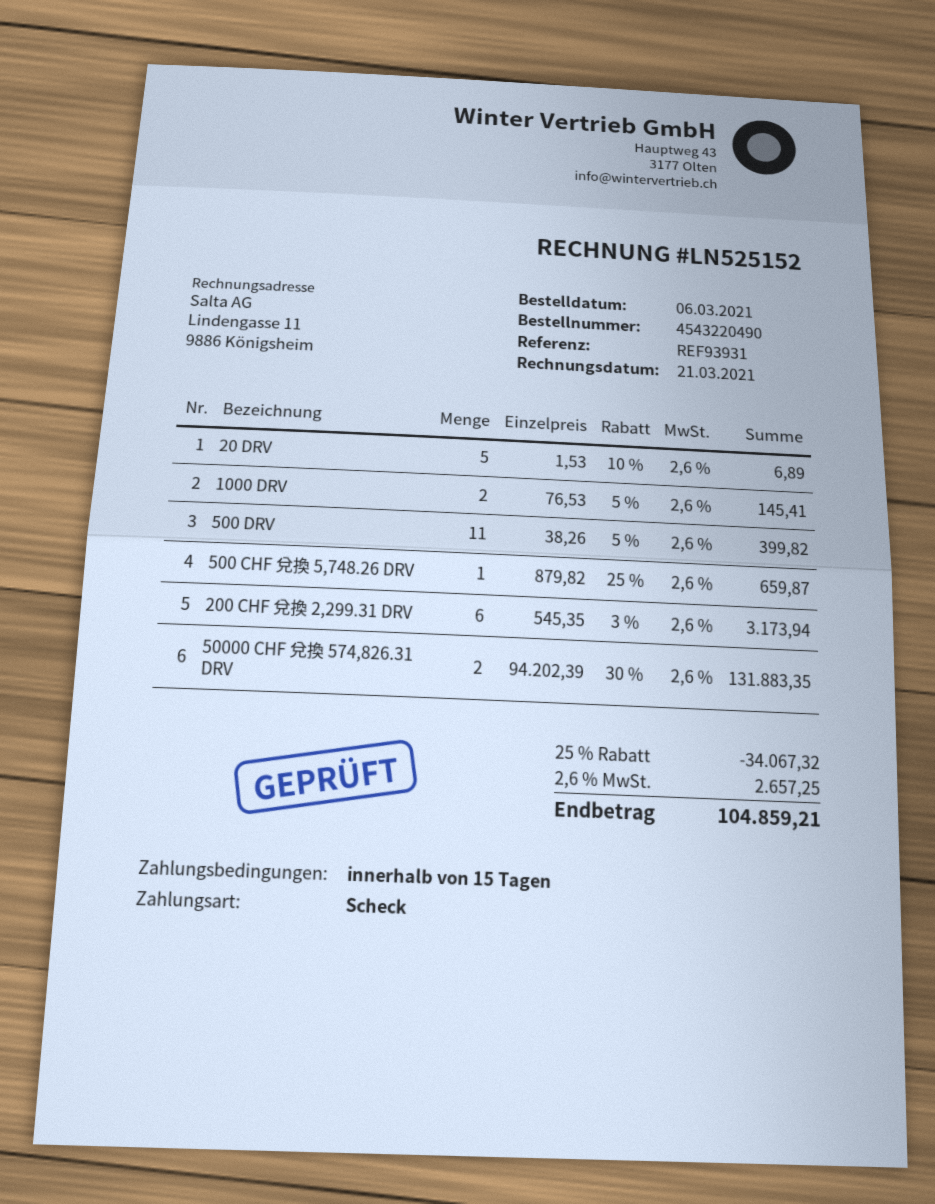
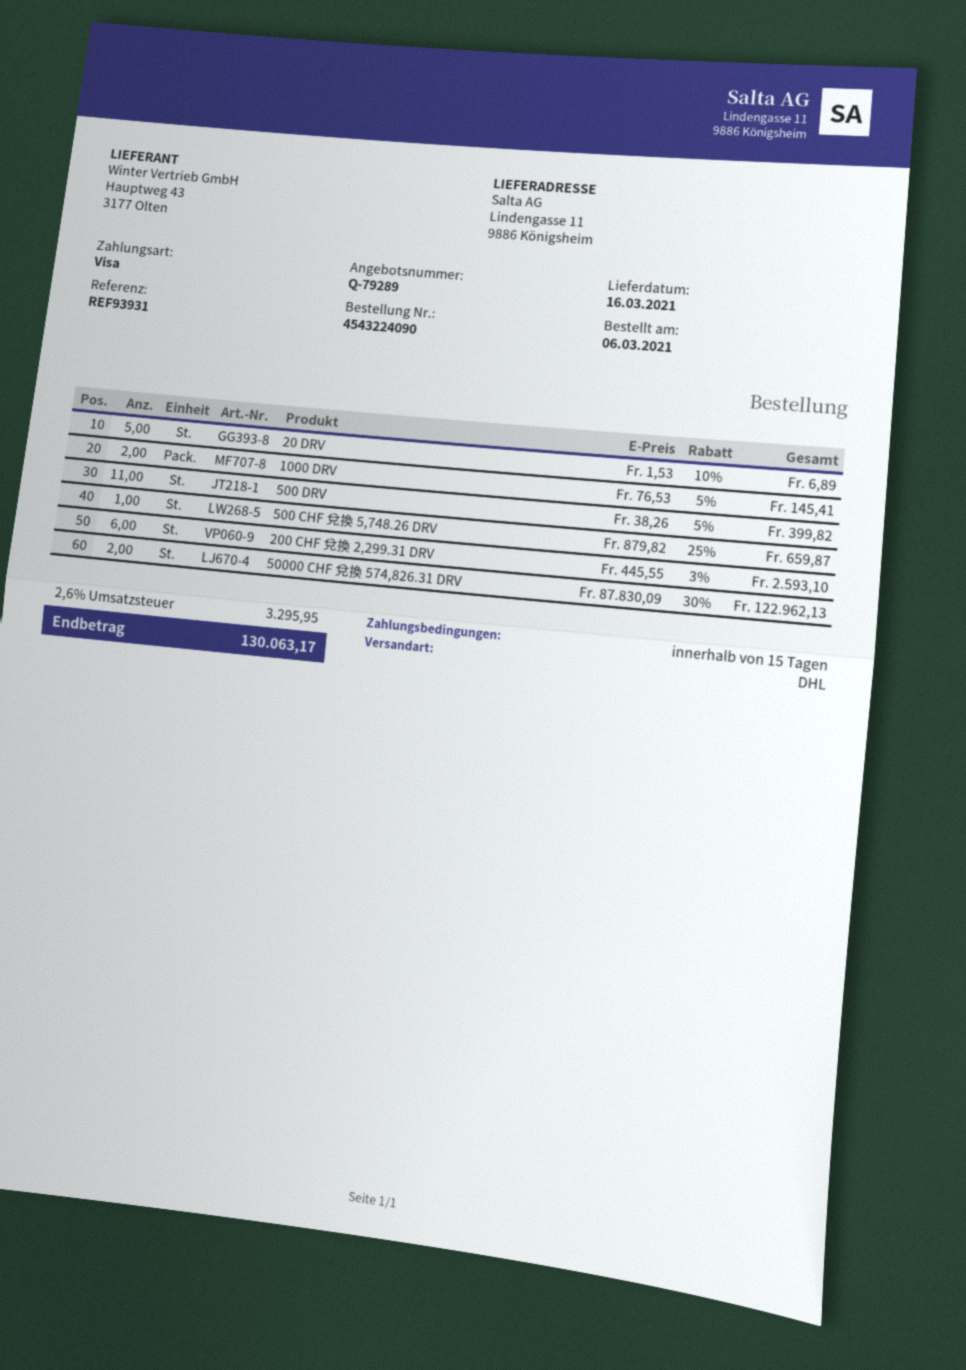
order number: 4543220490 -> 4543224090
payment method: cheque -> Visa
200 CHF 兌換 2,299.31 DRV: 6 x 545.35 - 3% = 3173.94 -> 6 x 445.55 - 3% = 2593.10
50000 CHF 兌換 574,826.31 DRV: 2 x 94202.39 - 30% = 131883.35 -> 2 x 87830.09 - 30% = 122962.13
discount: 25% = 34067.32 -> none
tax: 2.6% = 2657.25 -> 2.6% = 3295.95
total: 104859.21 -> 130063.17

